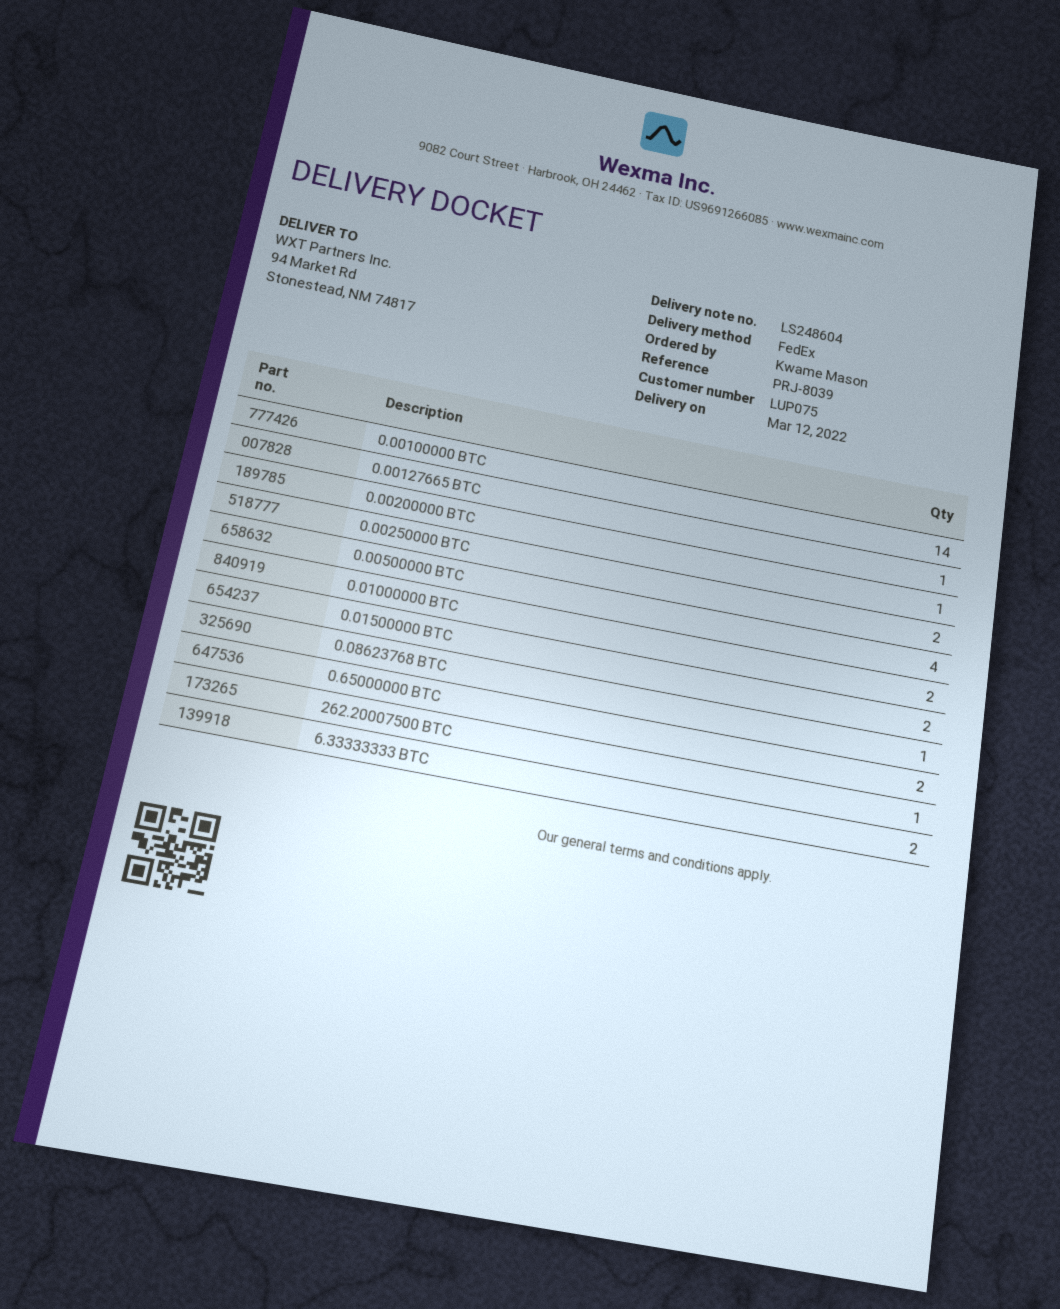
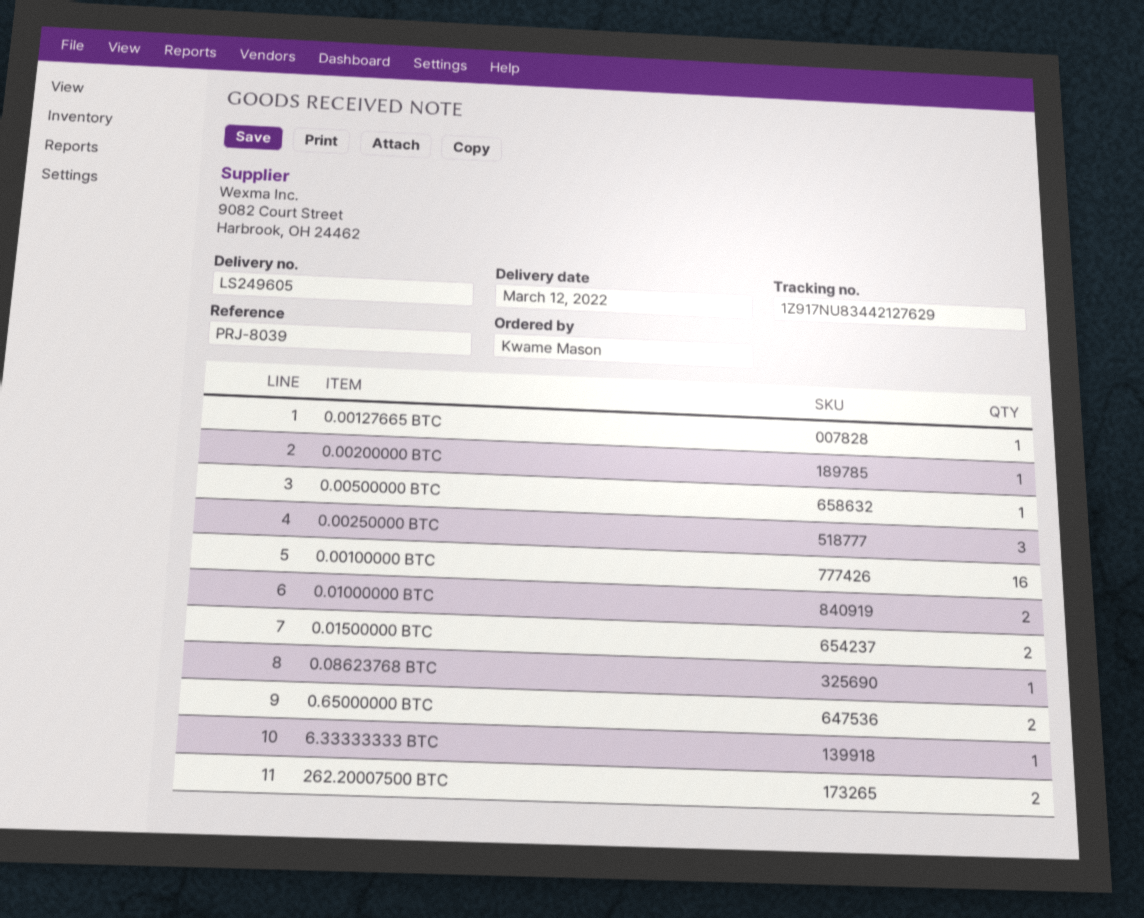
delivery note number: LS248604 -> LS249605
0.00100000 BTC: 14 -> 16
0.00250000 BTC: 2 -> 3
0.00500000 BTC: 4 -> 1
262.20007500 BTC: 1 -> 2
6.33333333 BTC: 2 -> 1

